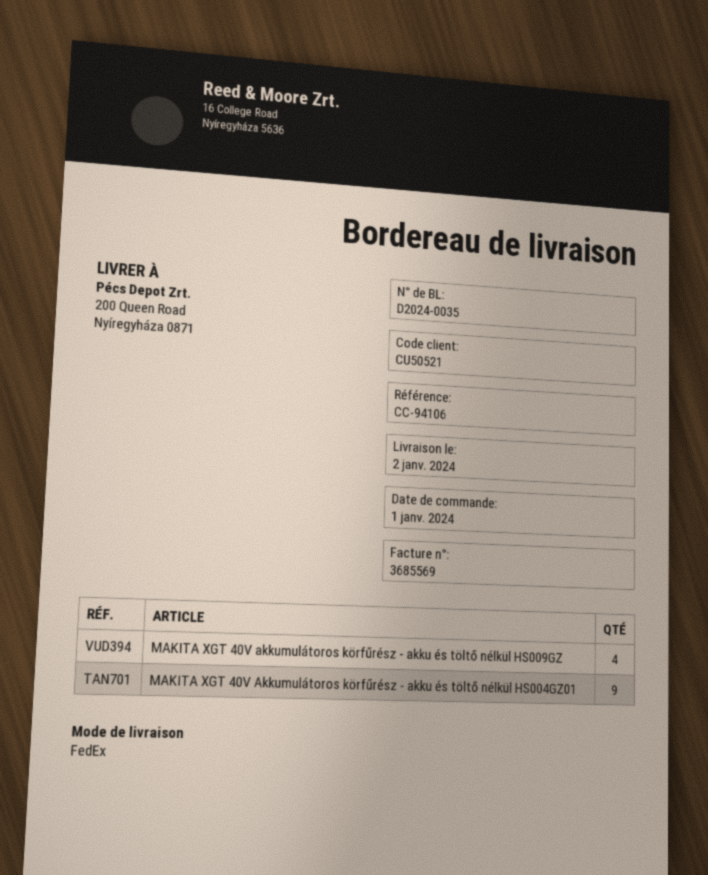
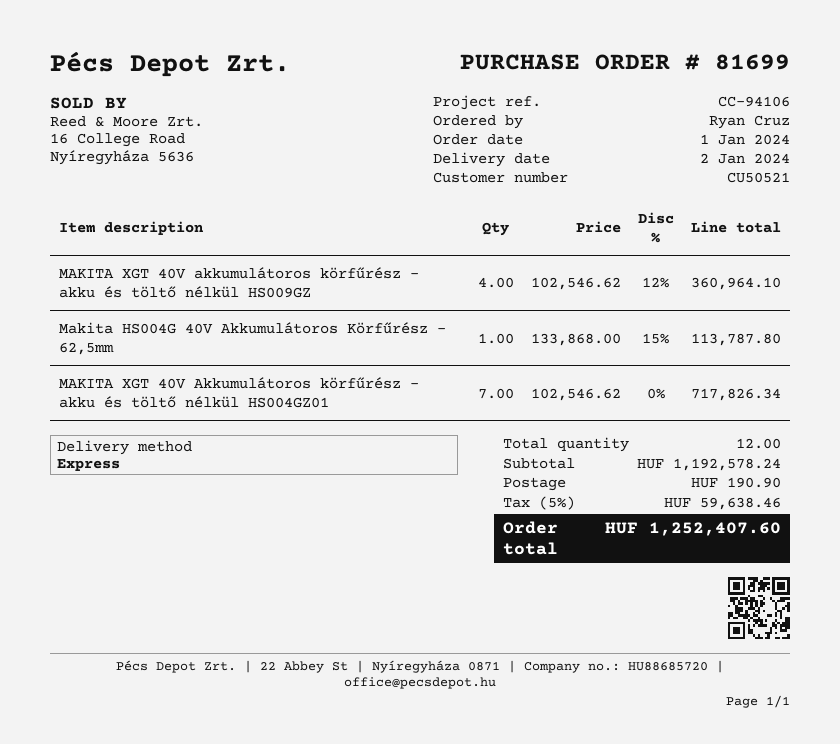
shipping method: FedEx -> express
MAKITA XGT 40V Akkumulátoros körfűrész - akku és töltő nélkül HS004GZ01: 9 -> 7
Makita HS004G 40V Akkumulátoros Körfűrész - 62,5mm: none -> 1

